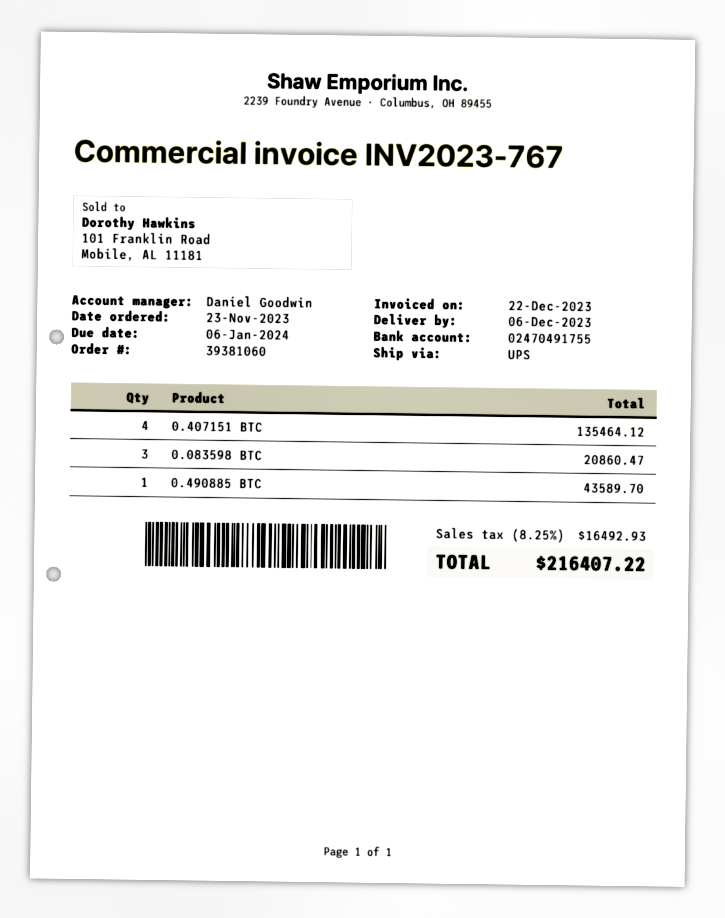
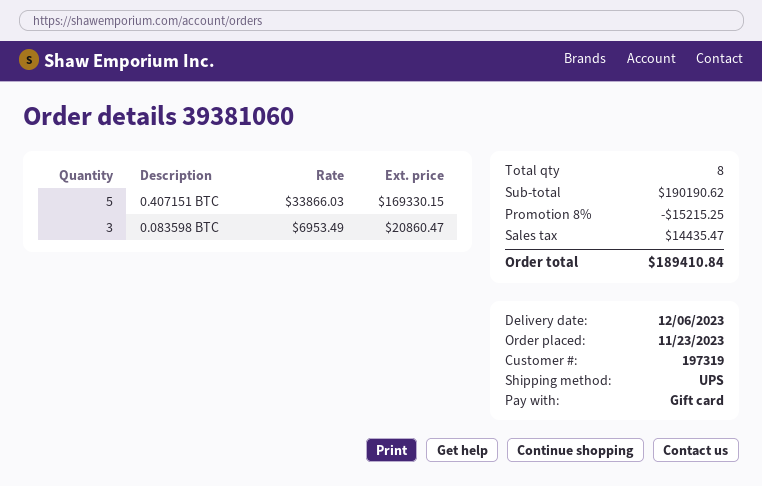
0.407151 BTC: 4 for 135464.12 -> 5 for 169330.15
0.490885 BTC: 1 for 43589.70 -> none
discount: none -> 8% = 15215.25
tax: 16492.93 -> 14435.47
total: 216407.22 -> 189410.84

